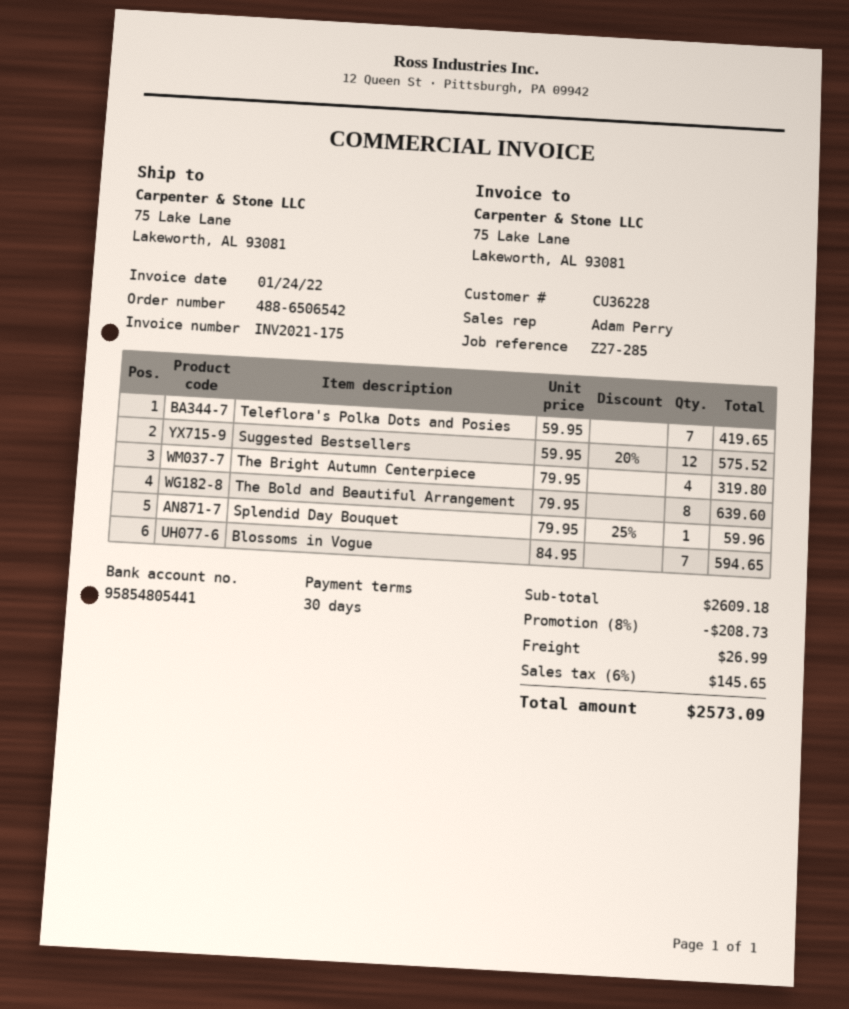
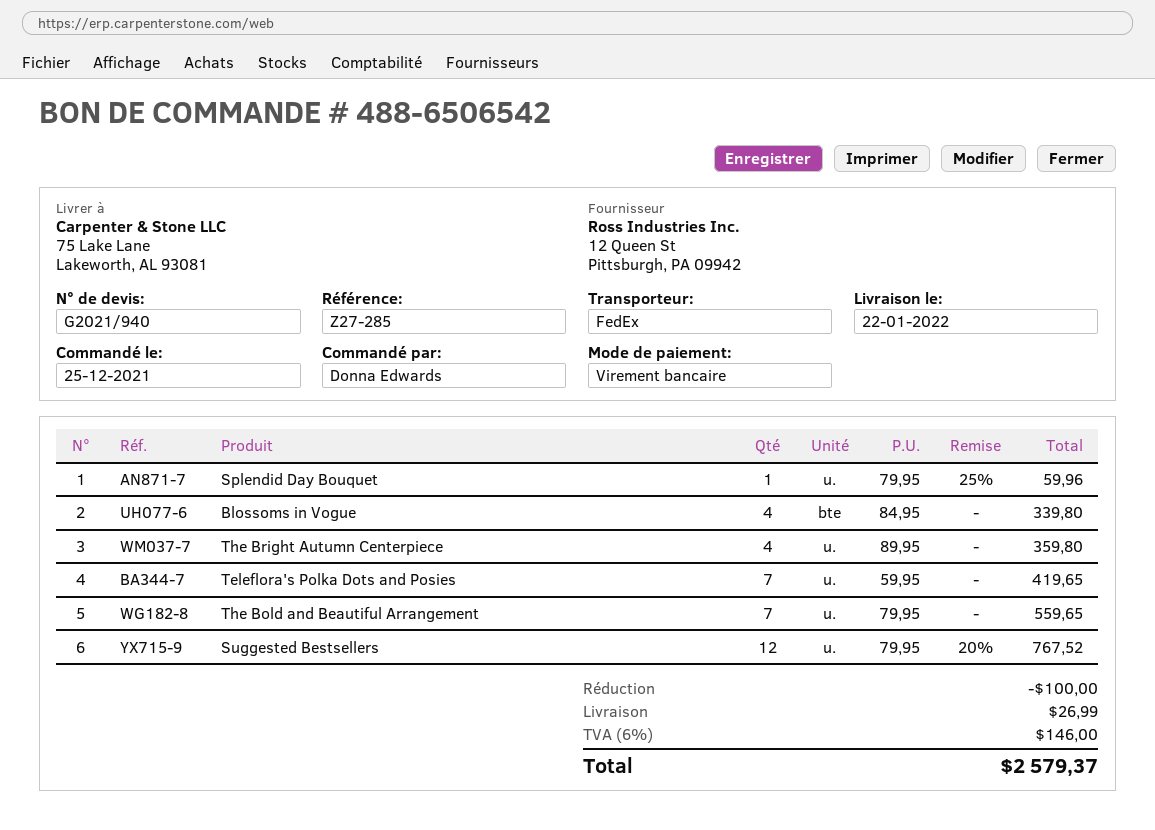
Suggested Bestsellers: 12 x 59.95 - 20% = 575.52 -> 12 x 79.95 - 20% = 767.52
The Bright Autumn Centerpiece: 4 x 79.95 = 319.80 -> 4 x 89.95 = 359.80
The Bold and Beautiful Arrangement: 8 x 79.95 = 639.60 -> 7 x 79.95 = 559.65
Blossoms in Vogue: 7 x 84.95 = 594.65 -> 4 x 84.95 = 339.80
discount: 208.73 -> 100.00
tax: 6% = 145.65 -> 6% = 146.00
total: 2573.09 -> 2579.37

